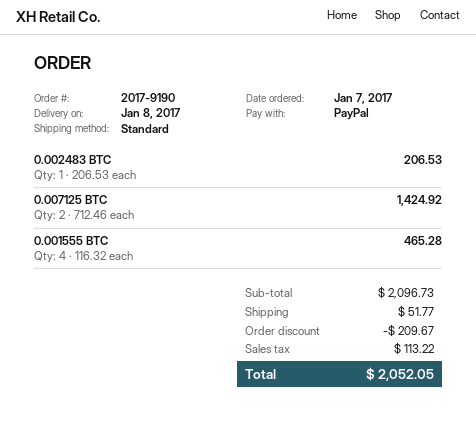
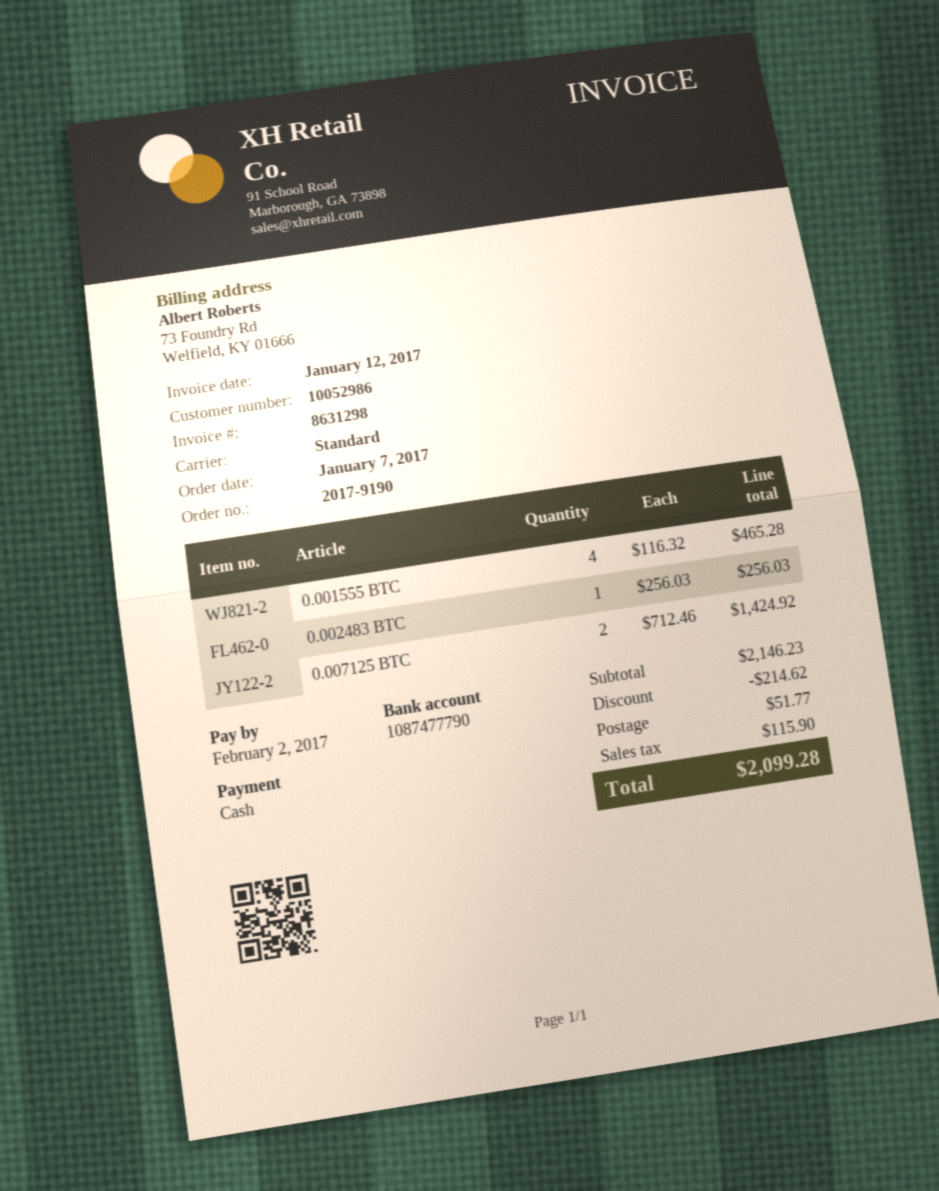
payment method: PayPal -> cash
0.002483 BTC: 1 x 206.53 = 206.53 -> 1 x 256.03 = 256.03
subtotal: 2096.73 -> 2146.23
discount: 209.67 -> 214.62
tax: 113.22 -> 115.90
total: 2052.05 -> 2099.28

